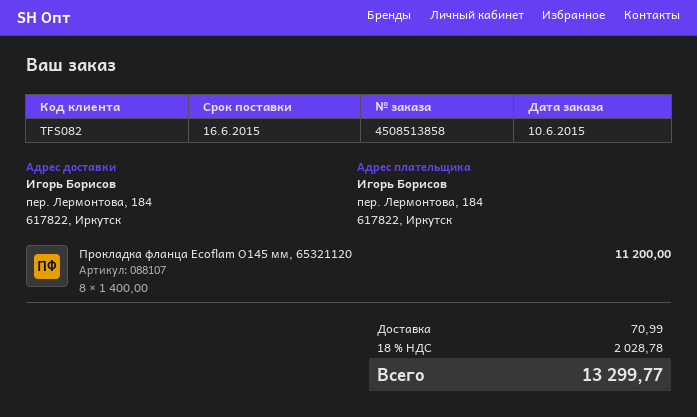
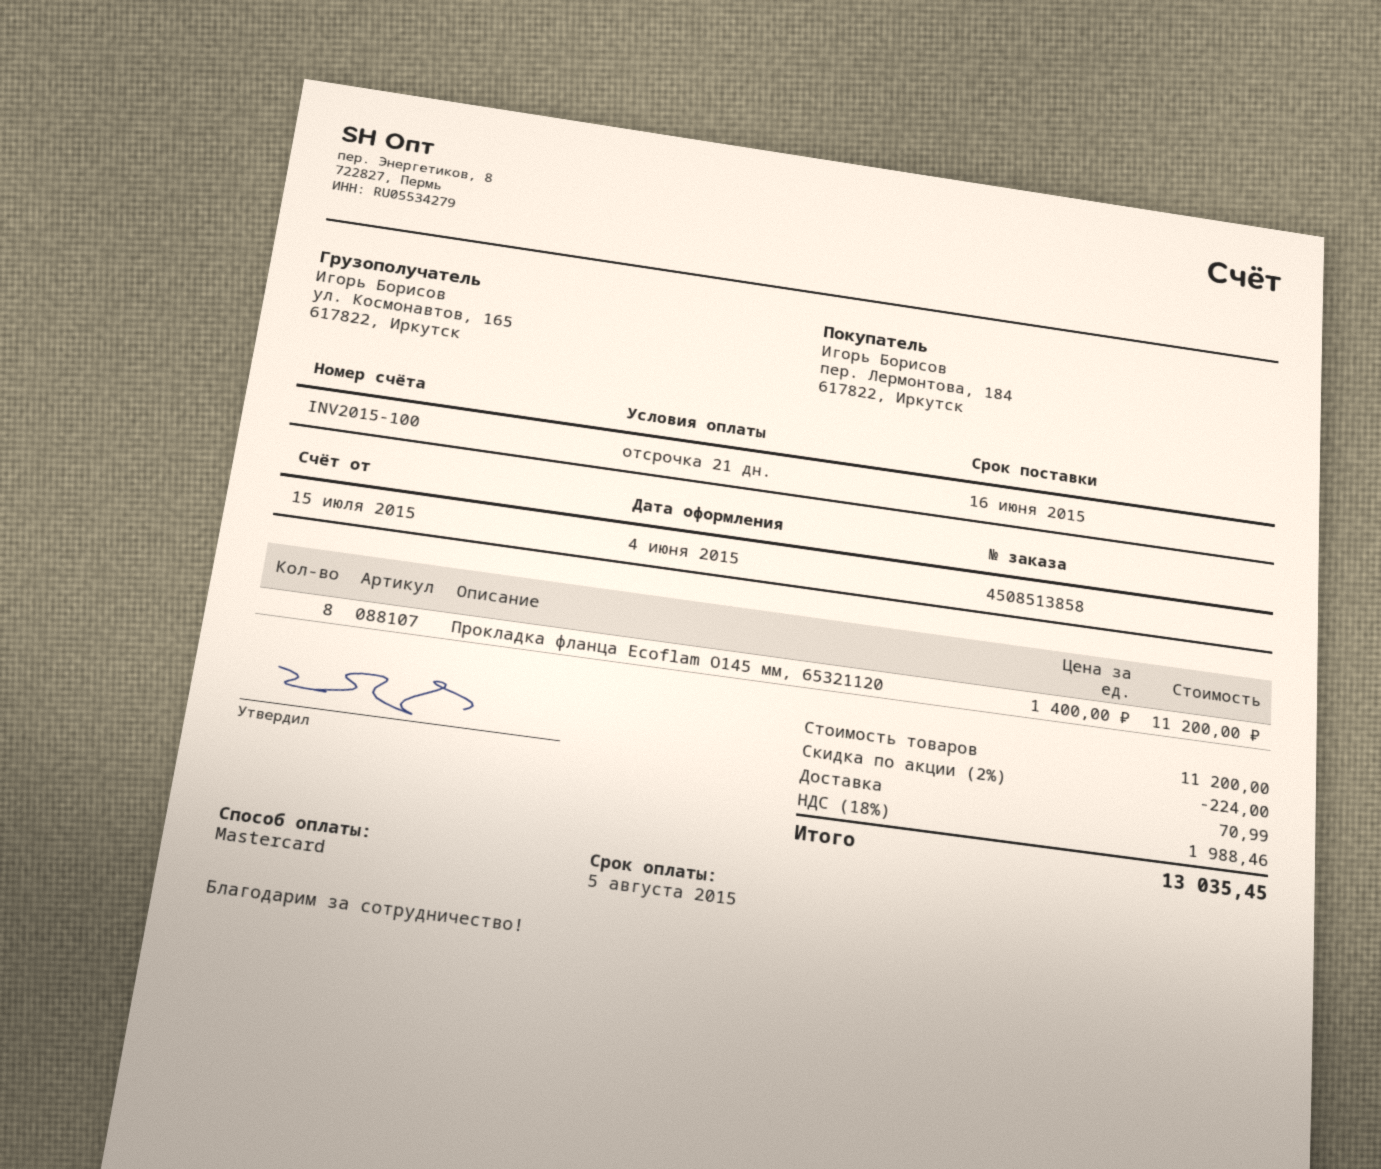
order date: 2015-06-10 -> 2015-06-04
ship to: пер. Лермонтова, 184, 617822, Иркутск -> ул. Космонавтов, 165, 617822, Иркутск
discount: none -> 2% = 224.00
tax: 18% = 2028.78 -> 18% = 1988.46
total: 13299.77 -> 13035.45

